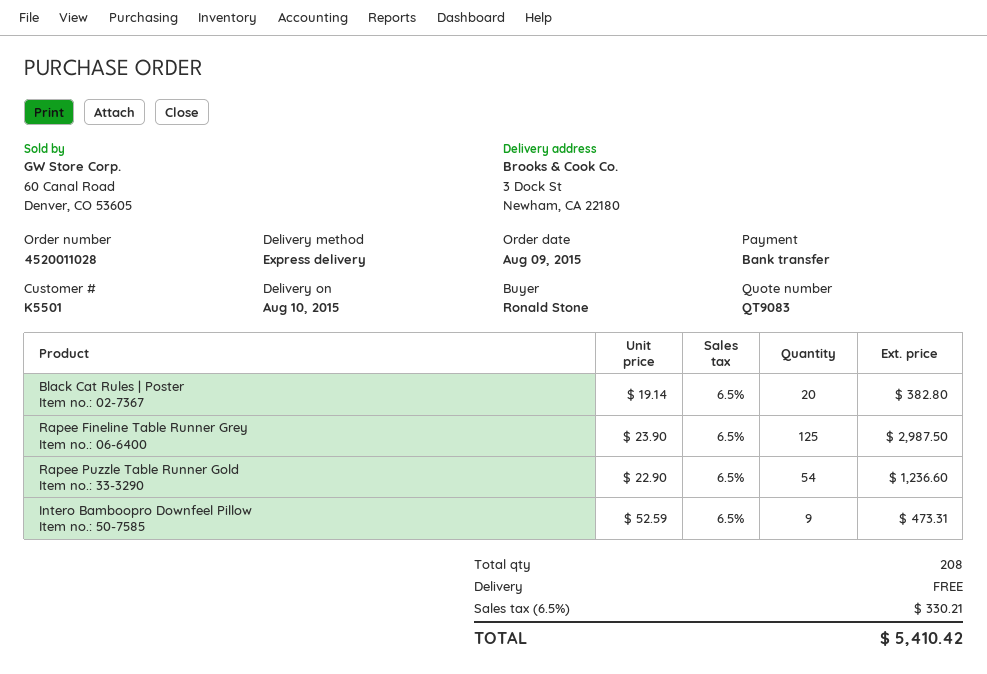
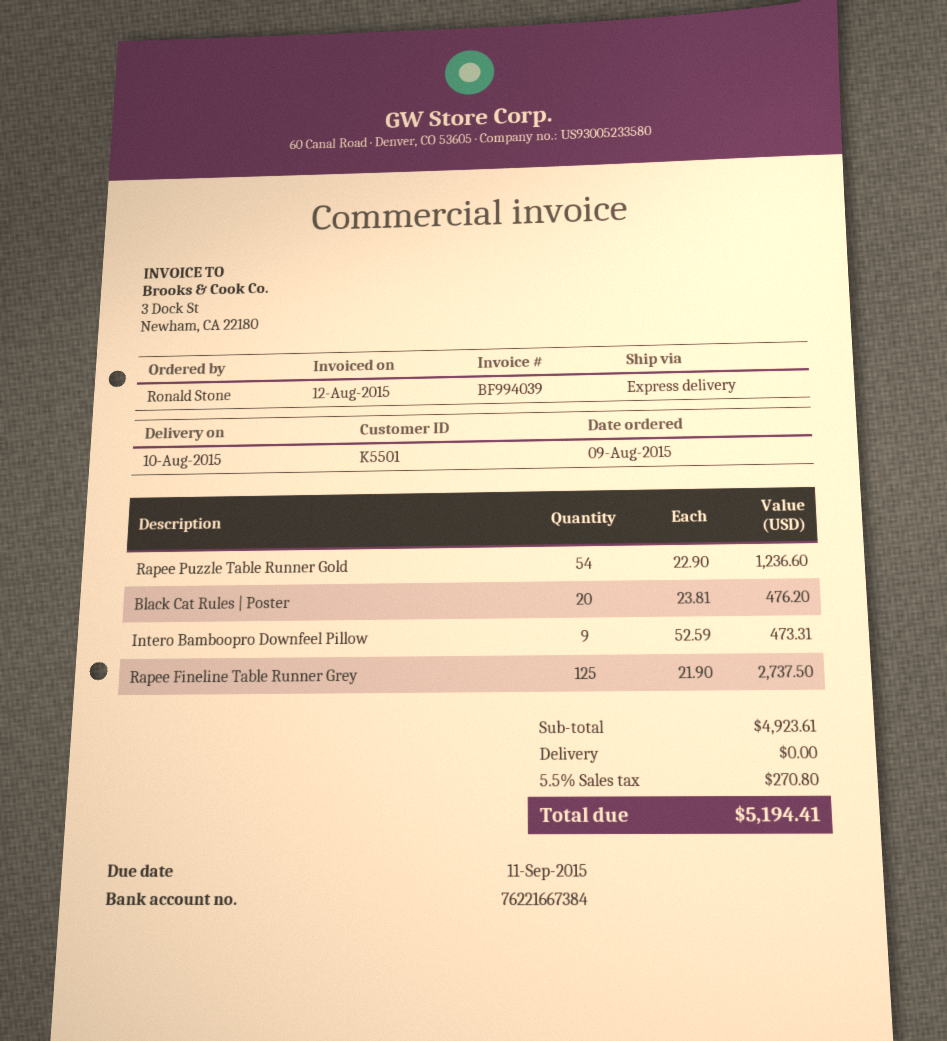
Black Cat Rules | Poster: 20 x 19.14 = 382.80 -> 20 x 23.81 = 476.20
Rapee Fineline Table Runner Grey: 125 x 23.90 = 2987.50 -> 125 x 21.90 = 2737.50
tax: 6.5% = 330.21 -> 5.5% = 270.80
total: 5410.42 -> 5194.41

